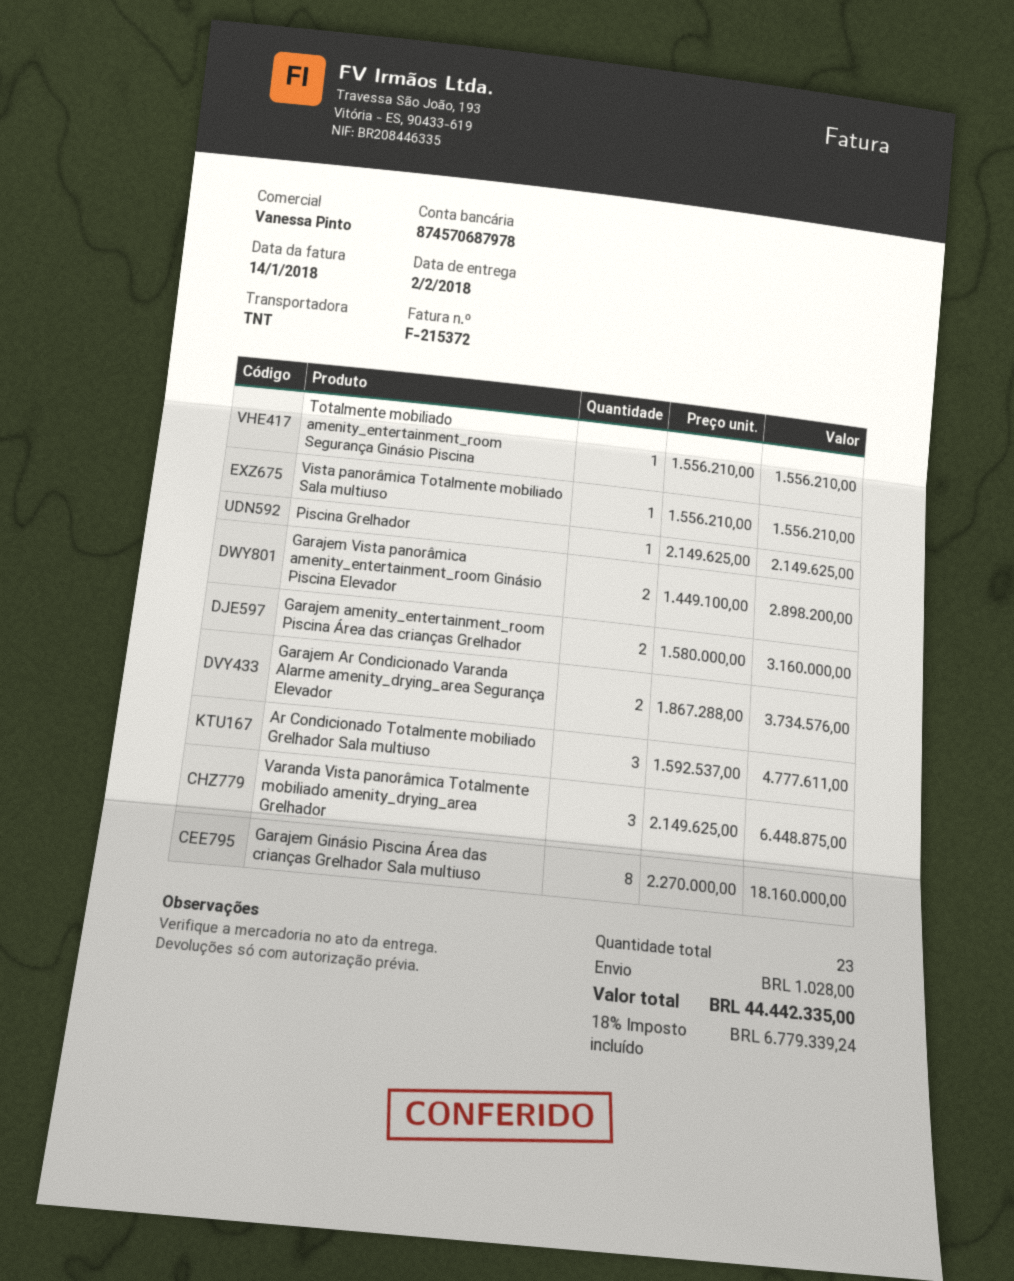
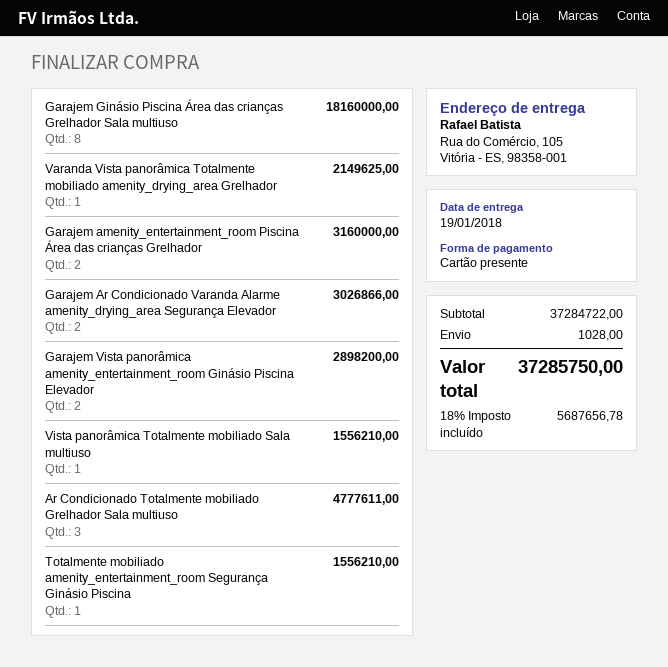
delivery date: 2018-02-02 -> 2018-01-19
Piscina Grelhador: 1 for 2149625.00 -> none
Garajem Ar Condicionado Varanda Alarme amenity_drying_area Segurança Elevador: 2 for 3734576.00 -> 2 for 3026866.00
Varanda Vista panorâmica Totalmente mobiliado amenity_drying_area Grelhador: 3 for 6448875.00 -> 1 for 2149625.00
tax: 18% = 6779339.24 -> 18% = 5687656.78
total: 44442335.00 -> 37285750.00

